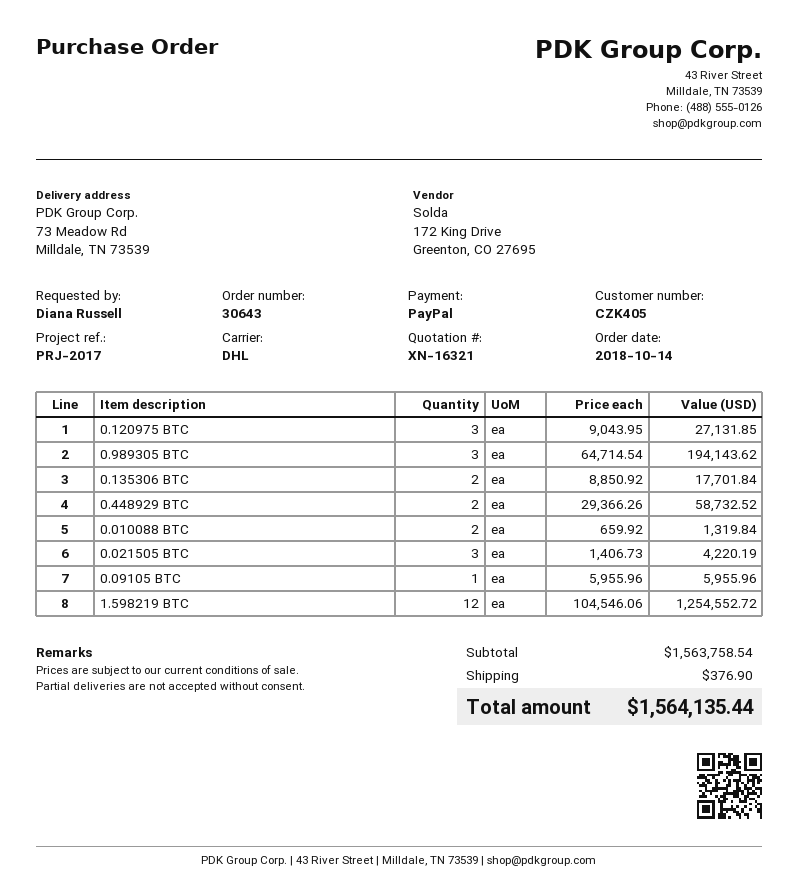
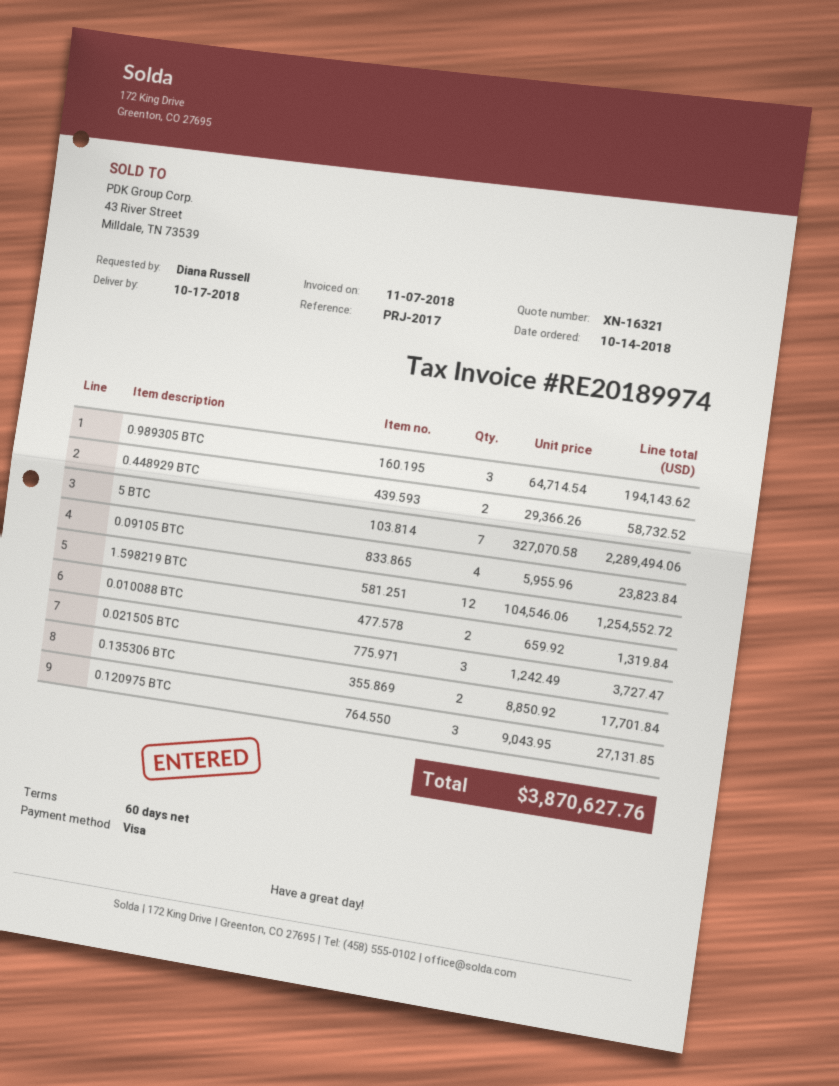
payment method: PayPal -> Visa
0.021505 BTC: 3 x 1406.73 = 4220.19 -> 3 x 1242.49 = 3727.47
0.09105 BTC: 1 x 5955.96 = 5955.96 -> 4 x 5955.96 = 23823.84
5 BTC: none -> 7 x 327070.58 = 2289494.06
shipping: 376.90 -> none
total: 1564135.44 -> 3870627.76

